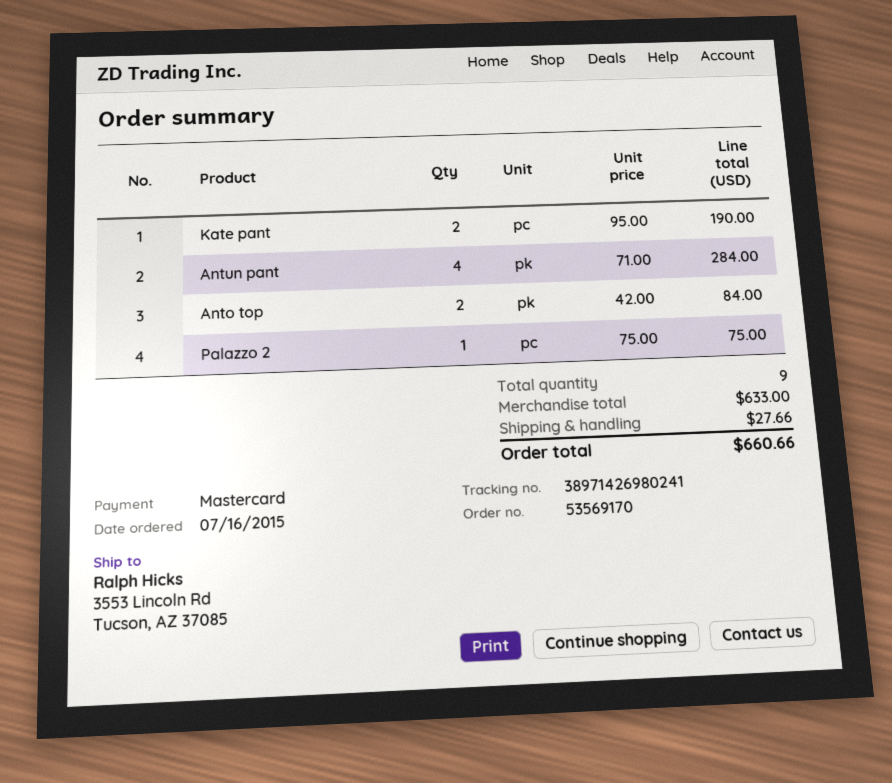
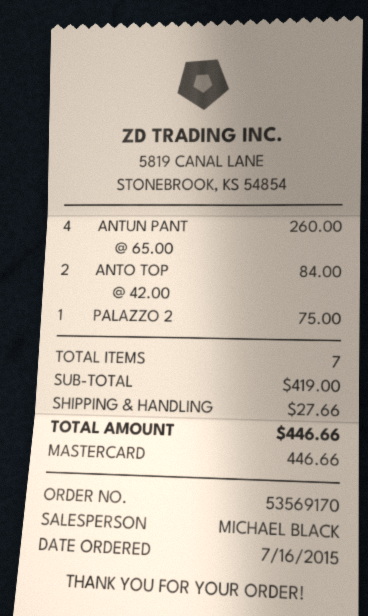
Kate pant: 2 x 95.00 = 190.00 -> none
Antun pant: 4 x 71.00 = 284.00 -> 4 x 65.00 = 260.00
total quantity: 9 -> 7
subtotal: 633.00 -> 419.00
total: 660.66 -> 446.66

